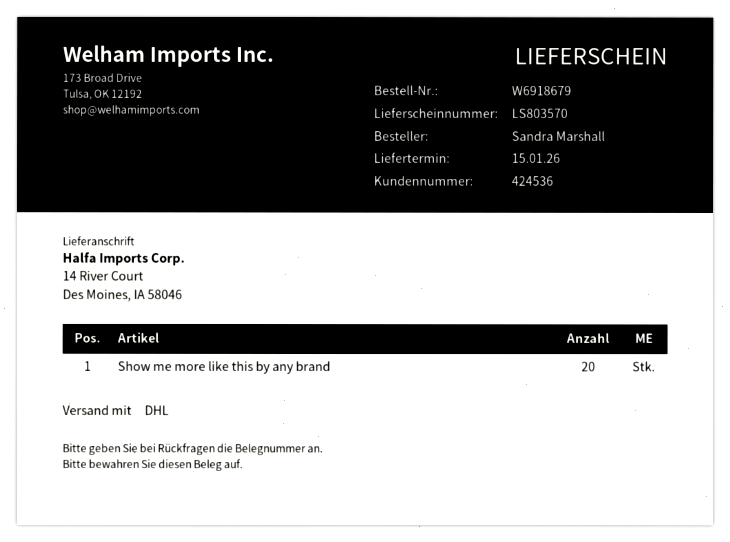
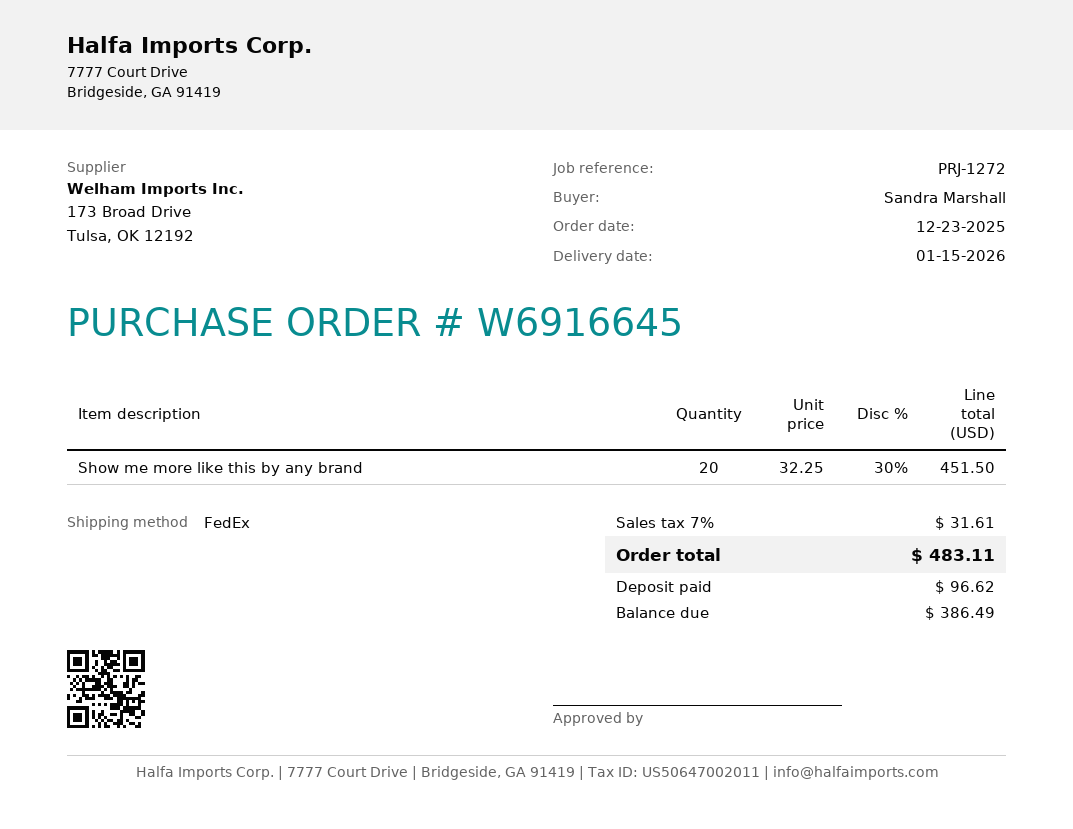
order number: W6918679 -> W6916645
shipping method: DHL -> FedEx

